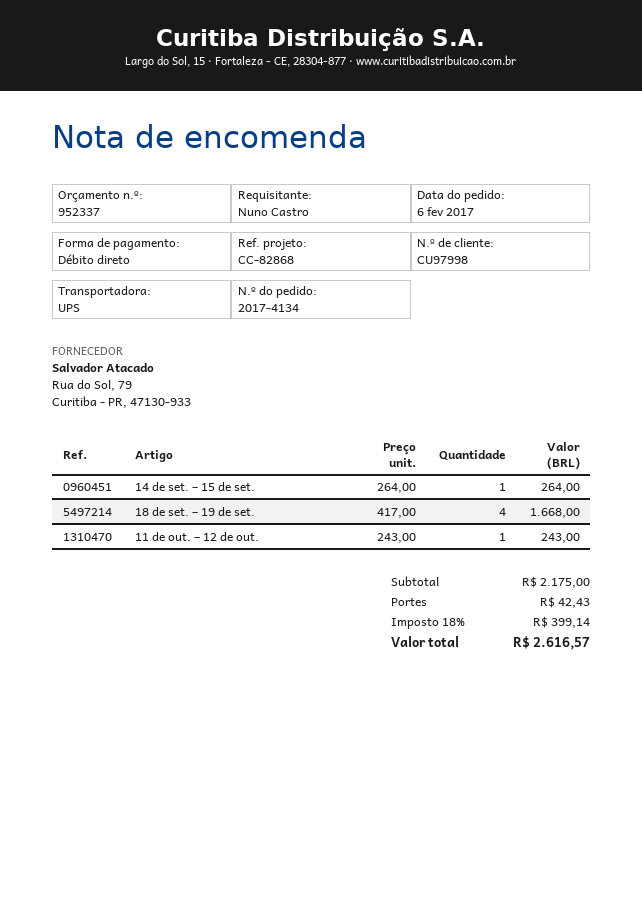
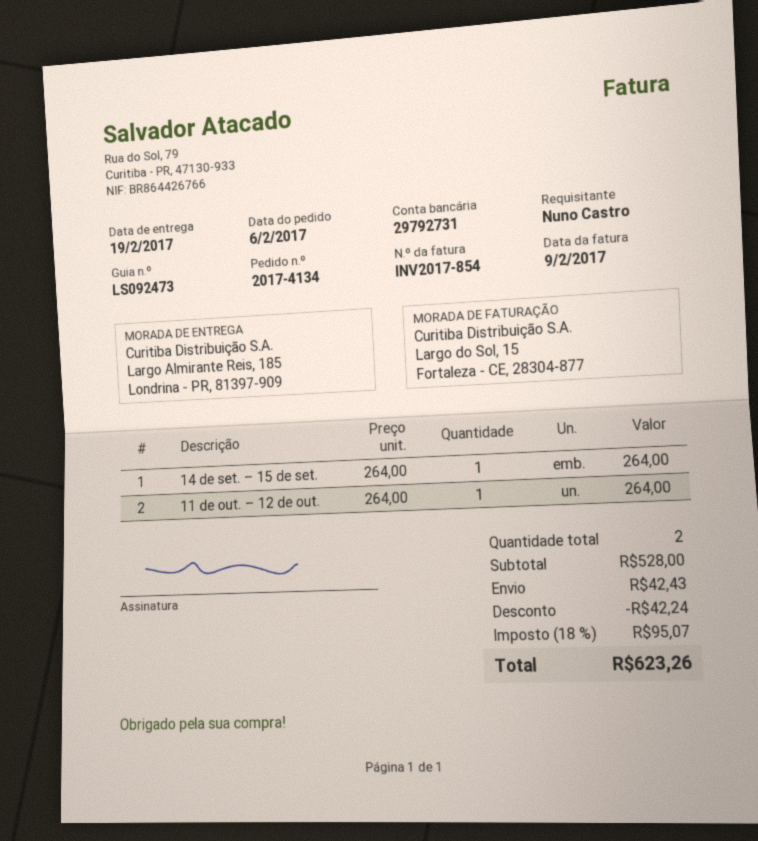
18 de set. – 19 de set.: 4 x 417.00 = 1668.00 -> none
11 de out. – 12 de out.: 1 x 243.00 = 243.00 -> 1 x 264.00 = 264.00
subtotal: 2175.00 -> 528.00
discount: none -> 42.24
tax: 18% = 399.14 -> 18% = 95.07
total: 2616.57 -> 623.26

